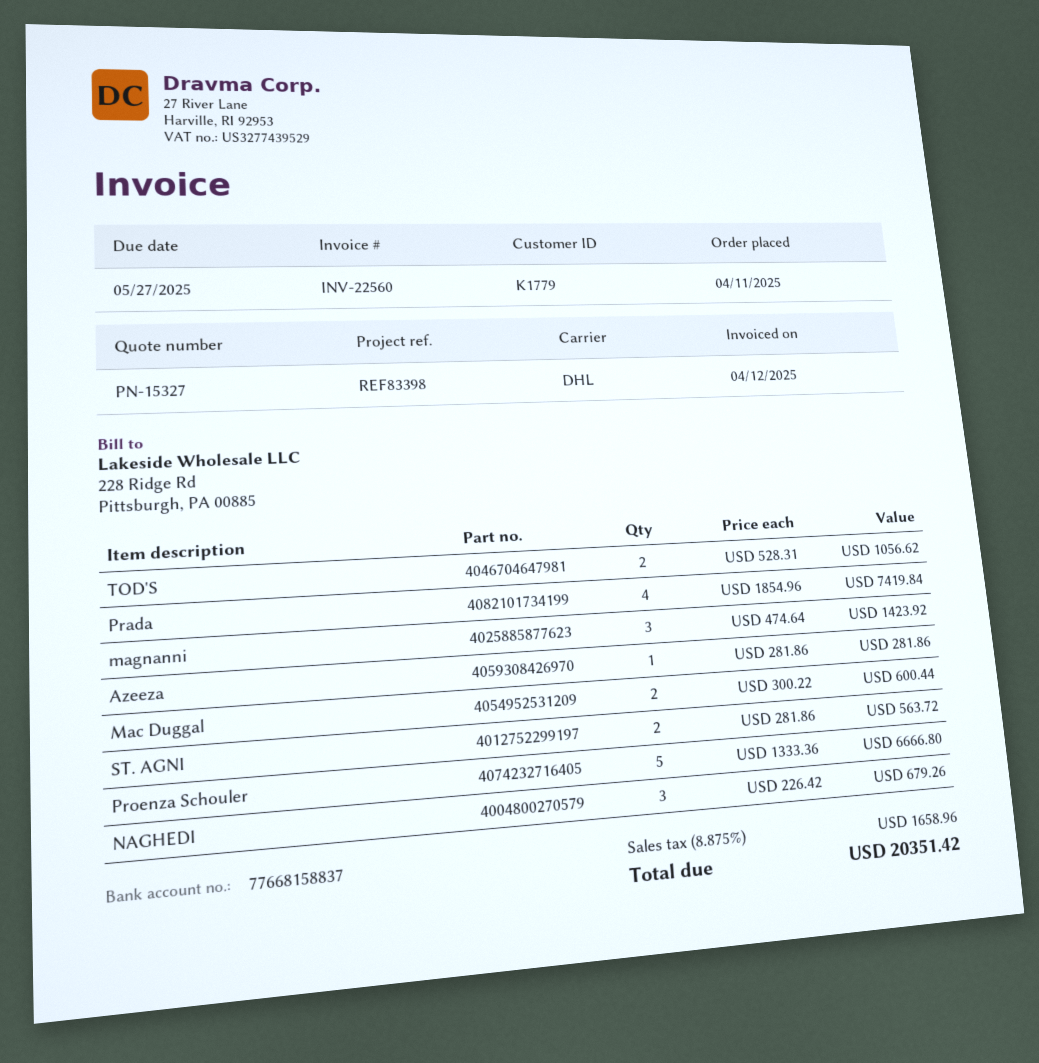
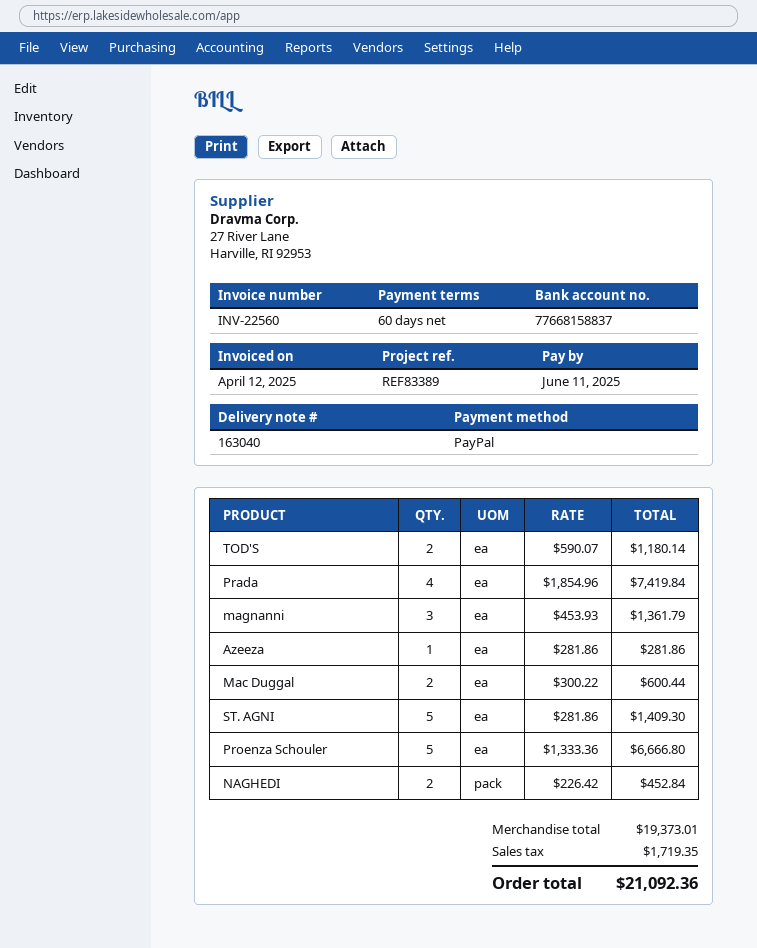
due date: 2025-05-27 -> 2025-06-11
reference: REF83398 -> REF83389
TOD'S: 2 x 528.31 = 1056.62 -> 2 x 590.07 = 1180.14
magnanni: 3 x 474.64 = 1423.92 -> 3 x 453.93 = 1361.79
ST. AGNI: 2 x 281.86 = 563.72 -> 5 x 281.86 = 1409.30
NAGHEDI: 3 x 226.42 = 679.26 -> 2 x 226.42 = 452.84
tax: 1658.96 -> 1719.35
total: 20351.42 -> 21092.36

